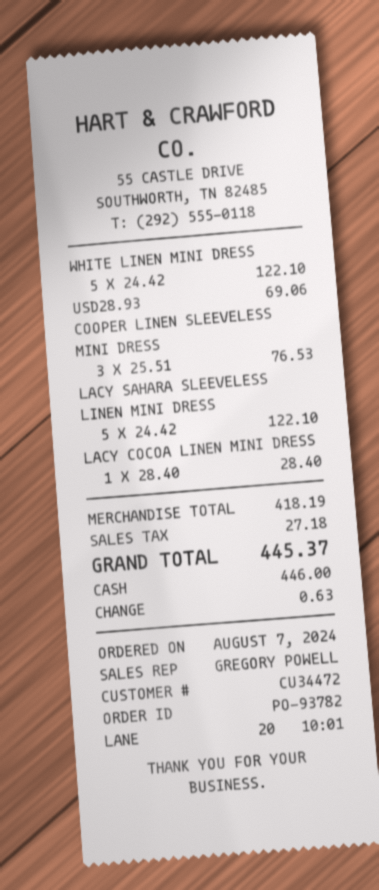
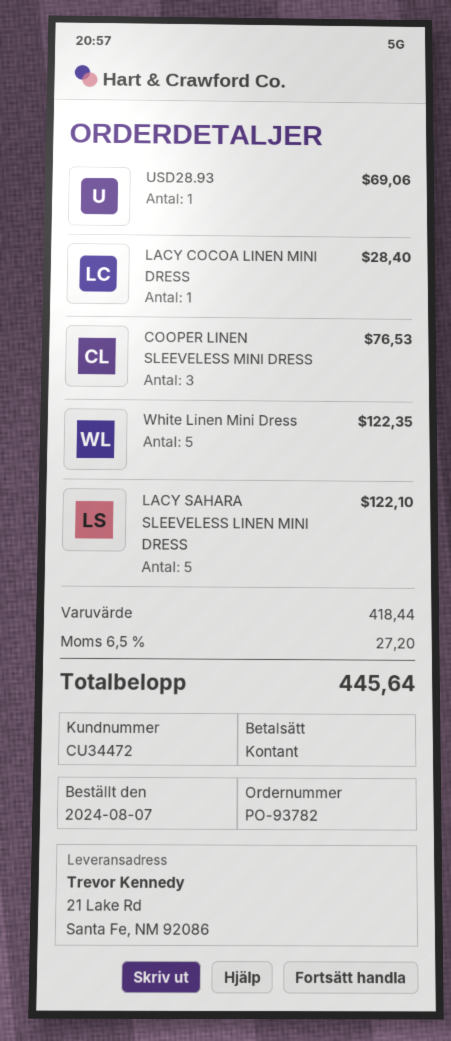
WHITE LINEN MINI DRESS: 5 for 122.10 -> 5 for 122.35
subtotal: 418.19 -> 418.44
tax: 27.18 -> 27.20
total: 445.37 -> 445.64

